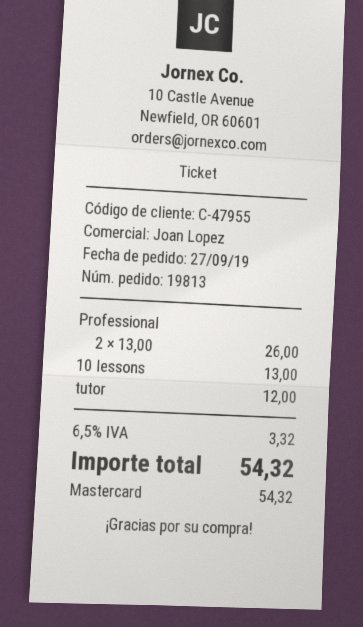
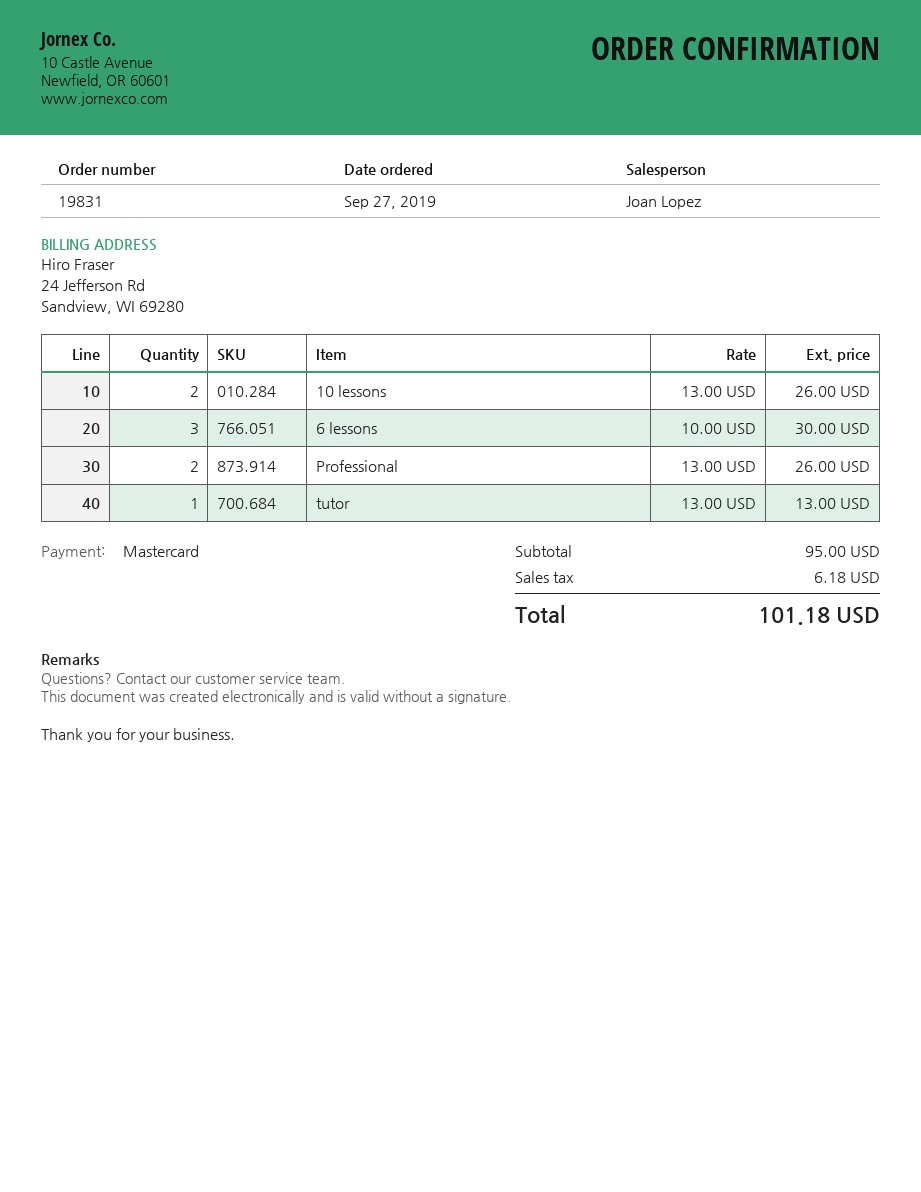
order number: 19813 -> 19831
10 lessons: 1 x 13.00 = 13.00 -> 2 x 13.00 = 26.00
tutor: 1 x 12.00 = 12.00 -> 1 x 13.00 = 13.00
6 lessons: none -> 3 x 10.00 = 30.00
tax: 3.32 -> 6.18
total: 54.32 -> 101.18

